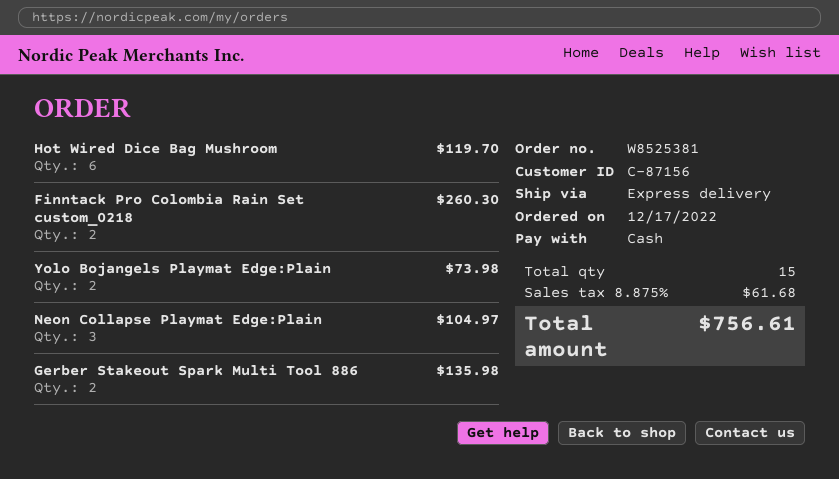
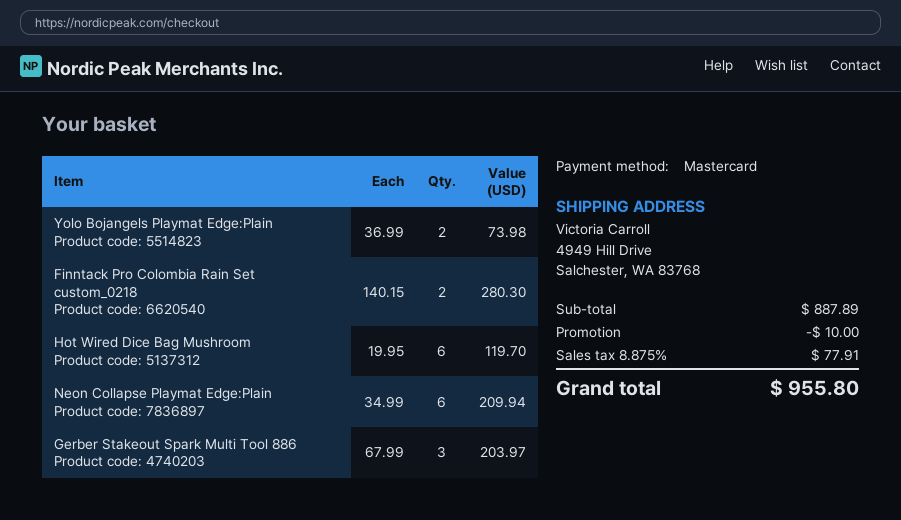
payment method: cash -> Mastercard
Finntack Pro Colombia Rain Set custom_0218: 2 for 260.30 -> 2 for 280.30
Neon Collapse Playmat Edge:Plain: 3 for 104.97 -> 6 for 209.94
Gerber Stakeout Spark Multi Tool 886: 2 for 135.98 -> 3 for 203.97
discount: none -> 10.00
tax: 8.875% = 61.68 -> 8.875% = 77.91
total: 756.61 -> 955.80

